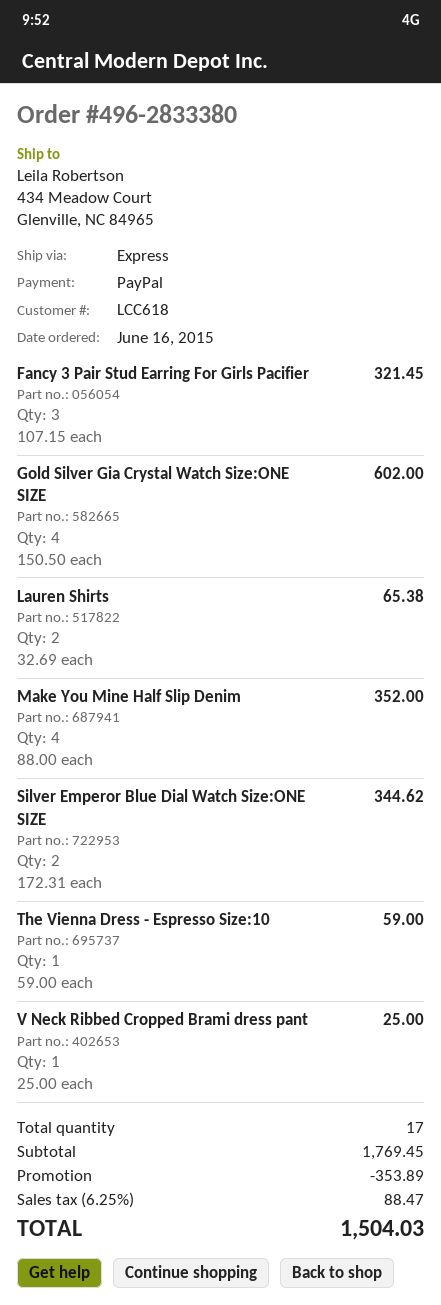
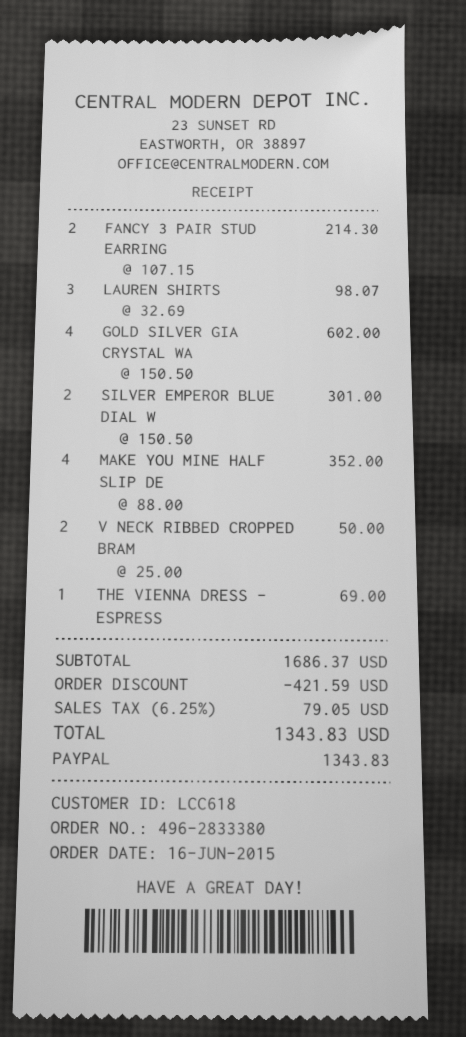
Fancy 3 Pair Stud Earring For Girls Pacifier: 3 x 107.15 = 321.45 -> 2 x 107.15 = 214.30
Lauren Shirts: 2 x 32.69 = 65.38 -> 3 x 32.69 = 98.07
Silver Emperor Blue Dial Watch Size:ONE SIZE: 2 x 172.31 = 344.62 -> 2 x 150.50 = 301.00
The Vienna Dress - Espresso Size:10: 1 x 59.00 = 59.00 -> 1 x 69.00 = 69.00
V Neck Ribbed Cropped Brami dress pant: 1 x 25.00 = 25.00 -> 2 x 25.00 = 50.00
subtotal: 1769.45 -> 1686.37
discount: 353.89 -> 421.59
tax: 6.25% = 88.47 -> 6.25% = 79.05
total: 1504.03 -> 1343.83

